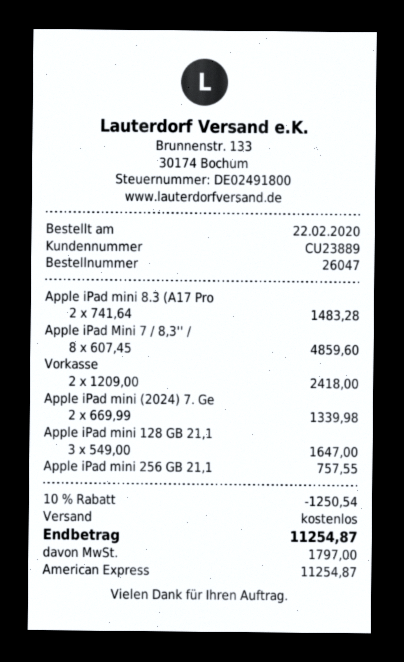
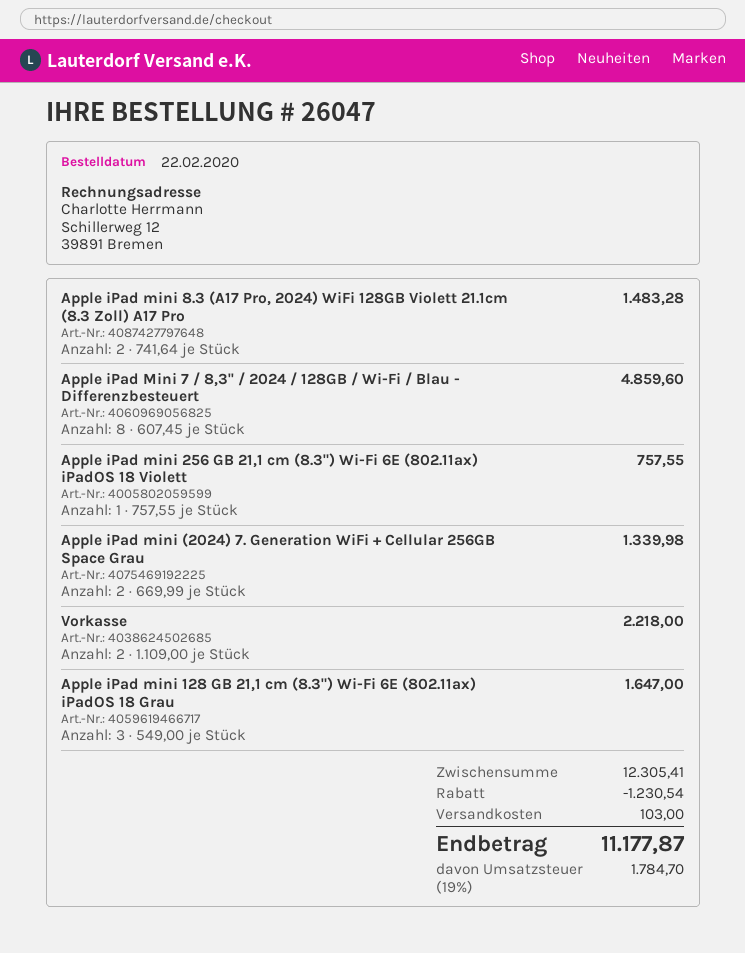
Vorkasse: 2 x 1209.00 = 2418.00 -> 2 x 1109.00 = 2218.00
discount: 1250.54 -> 1230.54
shipping: 0.00 -> 103.00
tax: 1797.00 -> 1784.70
total: 11254.87 -> 11177.87

